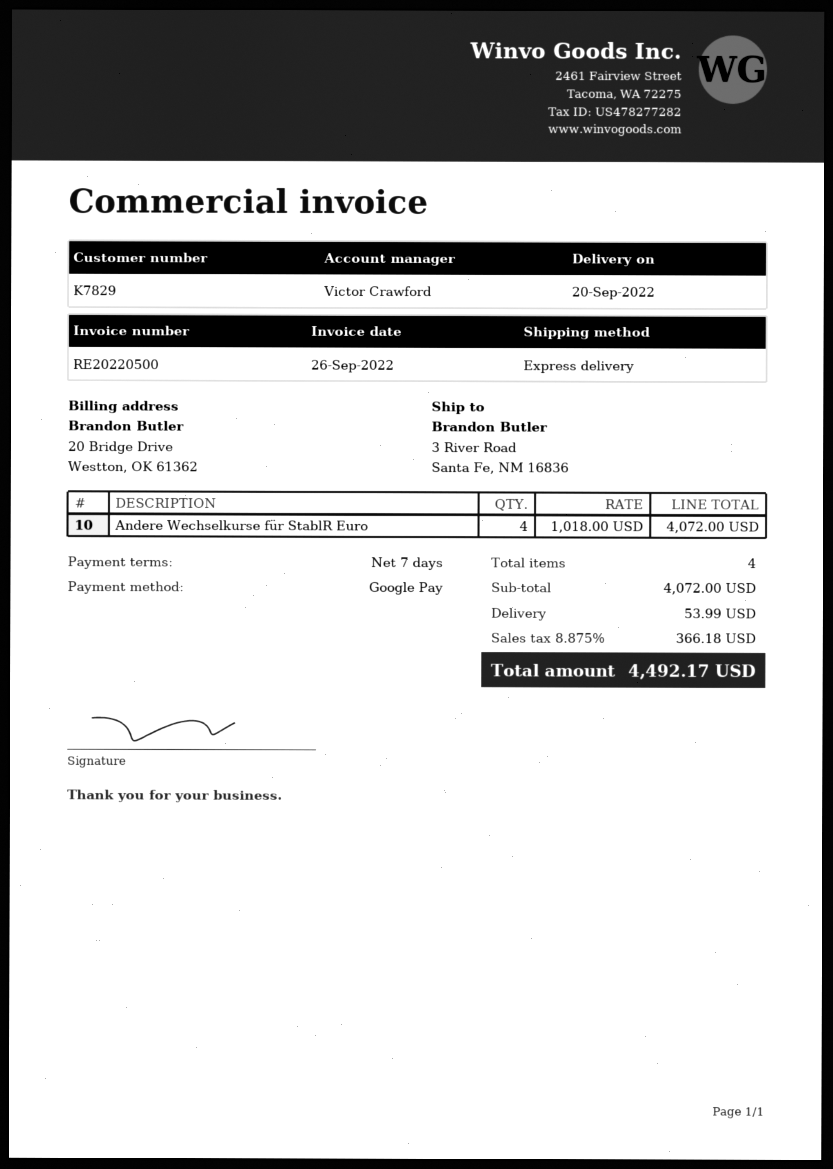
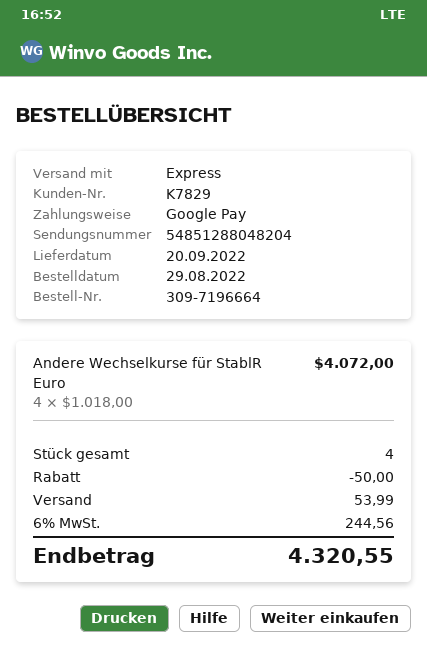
discount: none -> 50.00
tax: 8.875% = 366.18 -> 6% = 244.56
total: 4492.17 -> 4320.55

